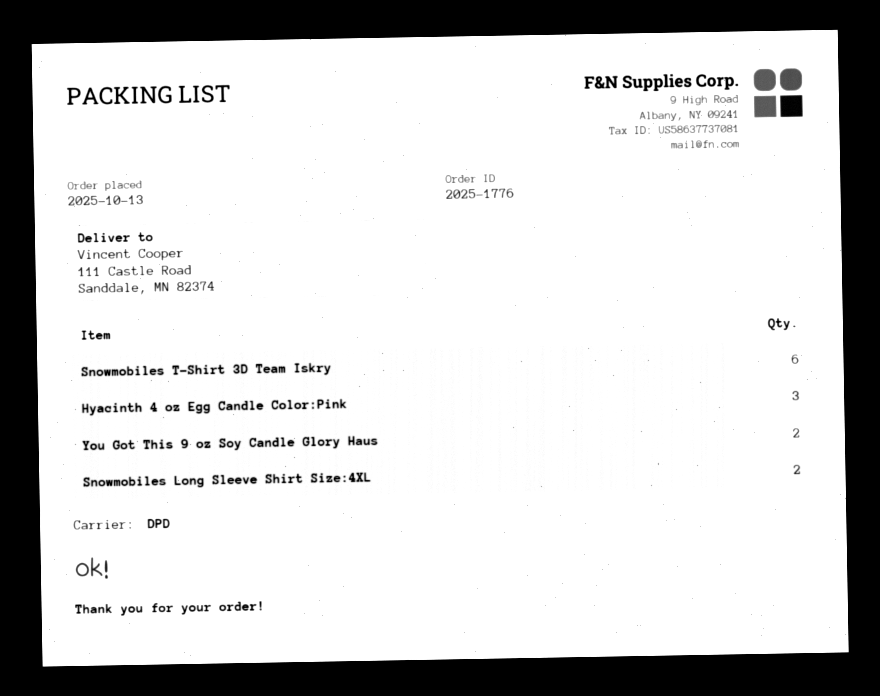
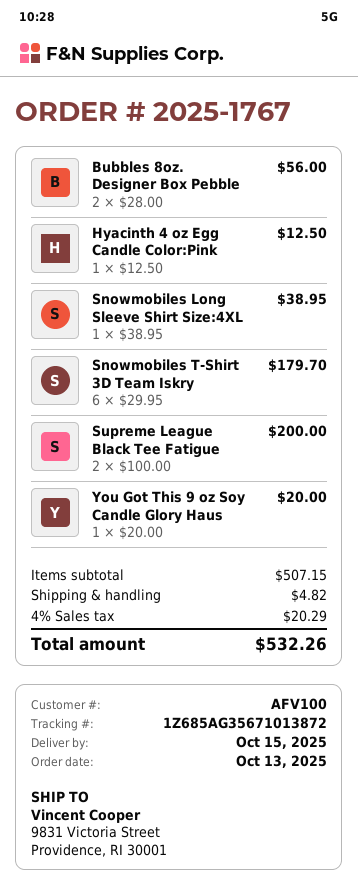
order number: 2025-1776 -> 2025-1767
ship to: 111 Castle Road, Sanddale, MN 82374 -> 9831 Victoria Street, Providence, RI 30001
Hyacinth 4 oz Egg Candle Color:Pink: 3 -> 1
You Got This 9 oz Soy Candle Glory Haus: 2 -> 1
Snowmobiles Long Sleeve Shirt Size:4XL: 2 -> 1
Bubbles 8oz. Designer Box Pebble: none -> 2
Supreme League Black Tee Fatigue: none -> 2

